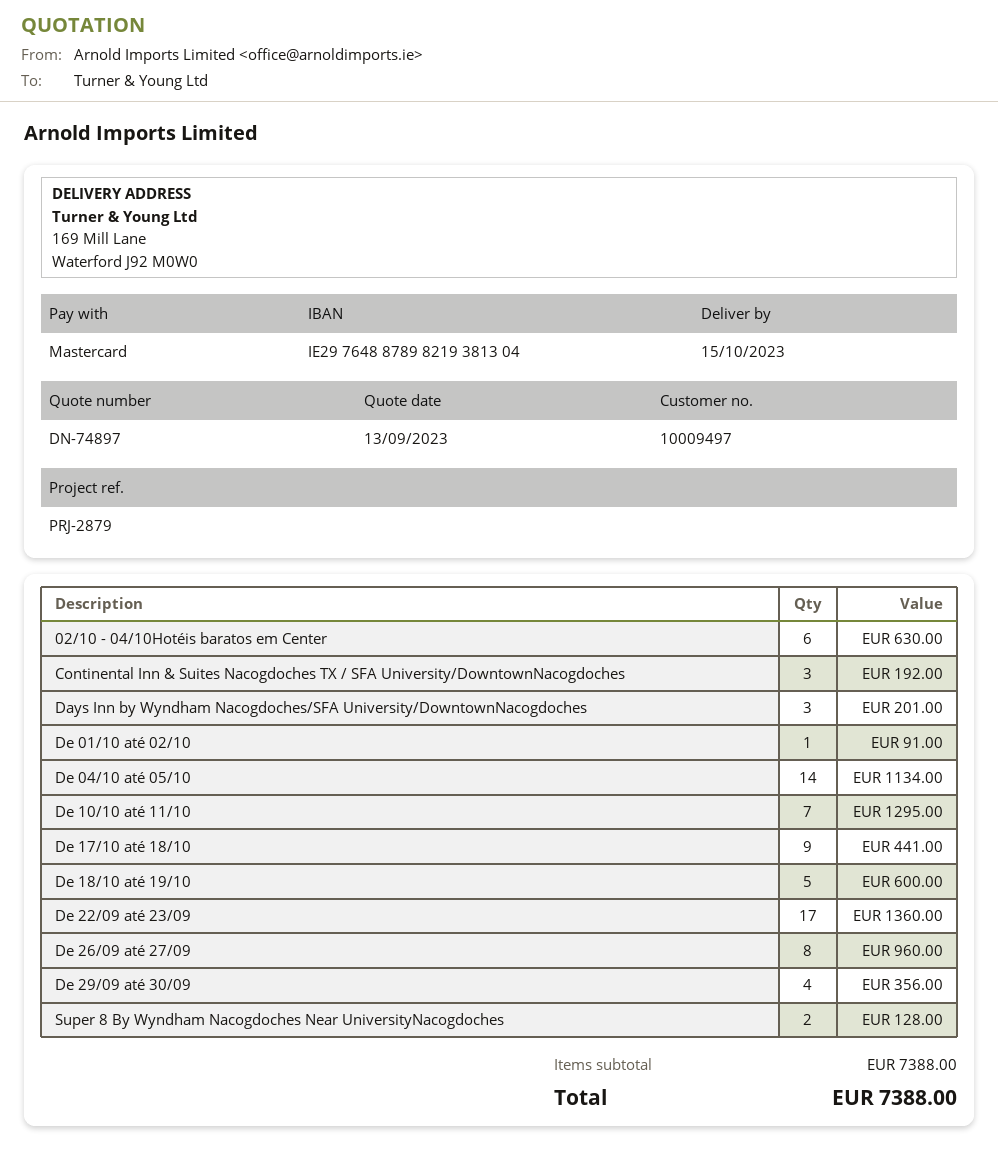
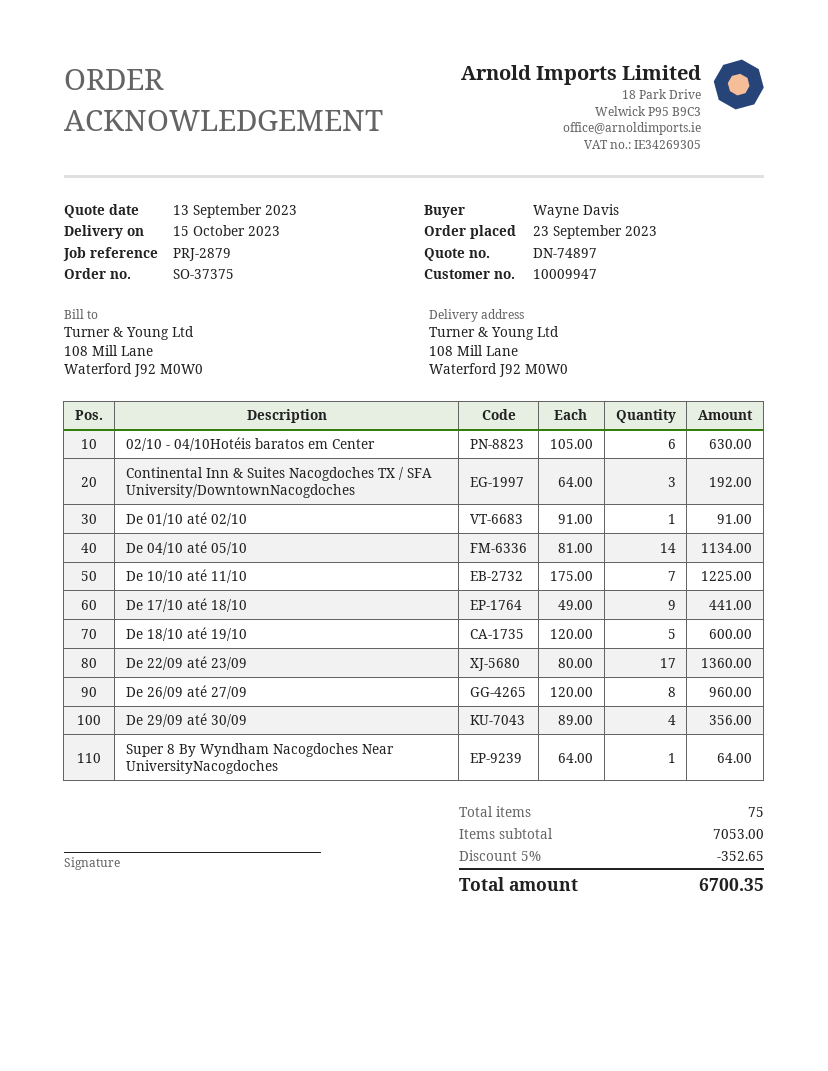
customer number: 10009497 -> 10009947
ship to: 169 Mill Lane, Waterford J92 M0W0 -> 108 Mill Lane, Waterford J92 M0W0
Days Inn by Wyndham Nacogdoches/SFA University/DowntownNacogdoches: 3 for 201.00 -> none
De 10/10 até 11/10: 7 for 1295.00 -> 7 for 1225.00
Super 8 By Wyndham Nacogdoches Near UniversityNacogdoches: 2 for 128.00 -> 1 for 64.00
subtotal: 7388.00 -> 7053.00
discount: none -> 5% = 352.65
total: 7388.00 -> 6700.35

